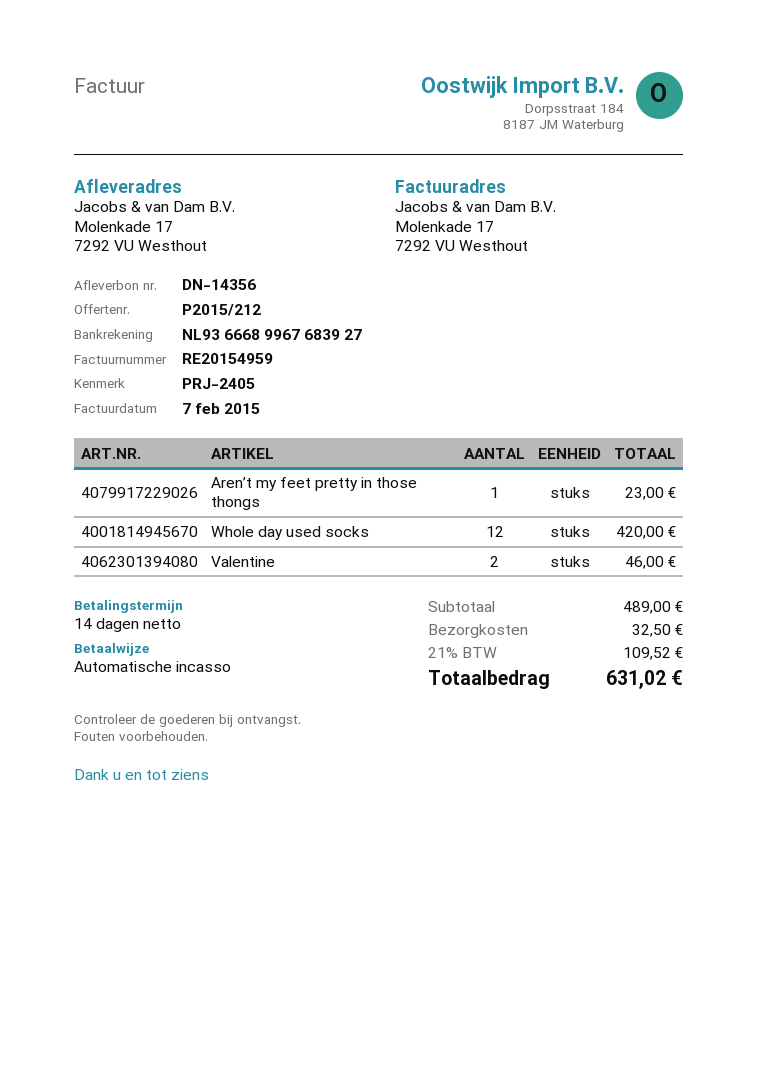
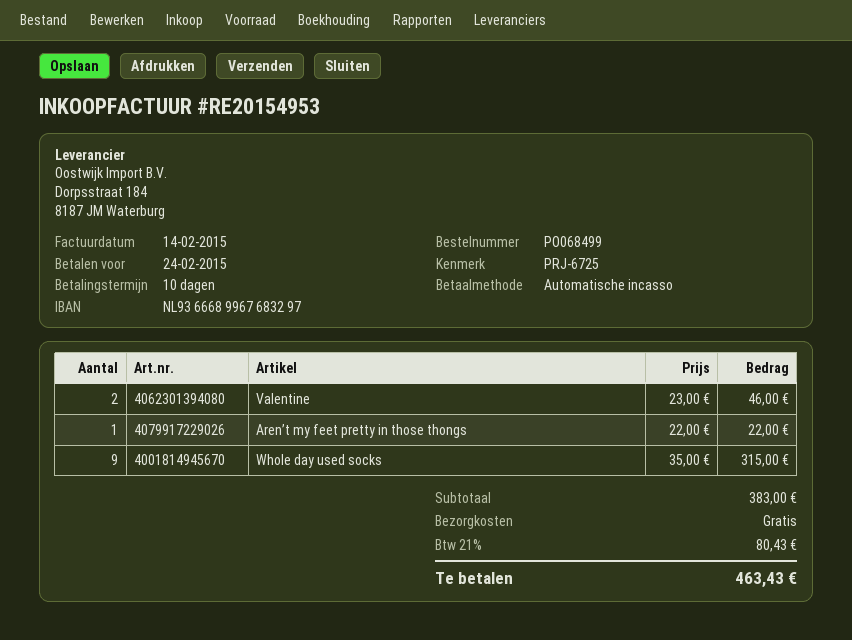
invoice number: RE20154959 -> RE20154953
invoice date: 2015-02-07 -> 2015-02-14
payment terms: 14 days -> 10 days
reference: PRJ-2405 -> PRJ-6725
bank account: NL9366689967683927 -> NL9366689967683297
Aren’t my feet pretty in those thongs: 1 for 23.00 -> 1 for 22.00
Whole day used socks: 12 for 420.00 -> 9 for 315.00
subtotal: 489.00 -> 383.00
shipping: 32.50 -> 0.00
tax: 21% = 109.52 -> 21% = 80.43
total: 631.02 -> 463.43

